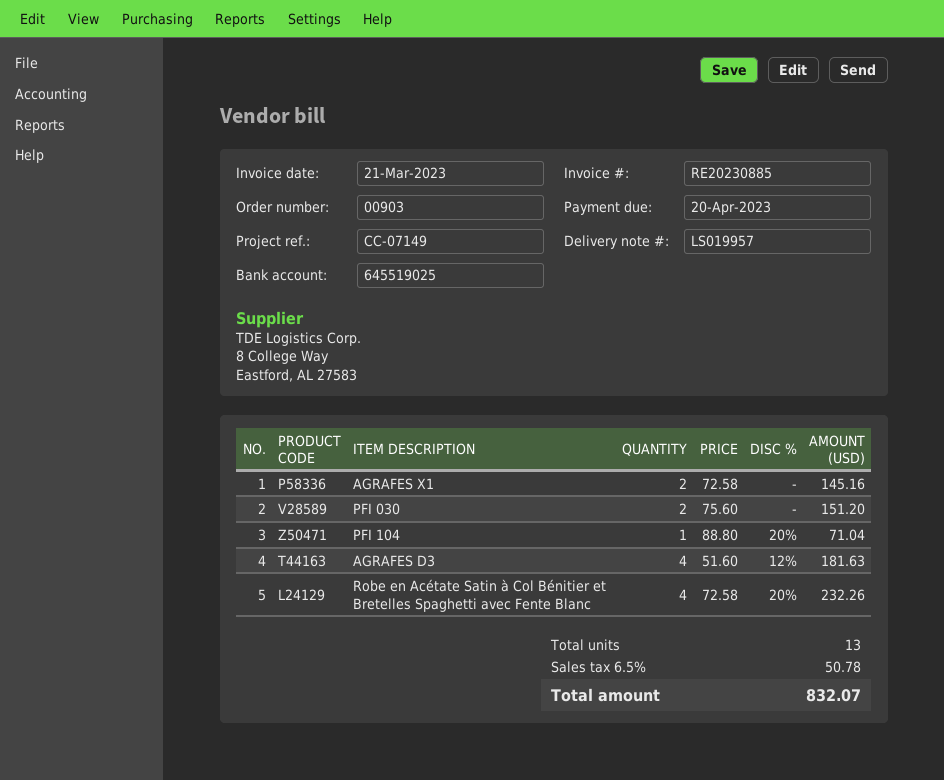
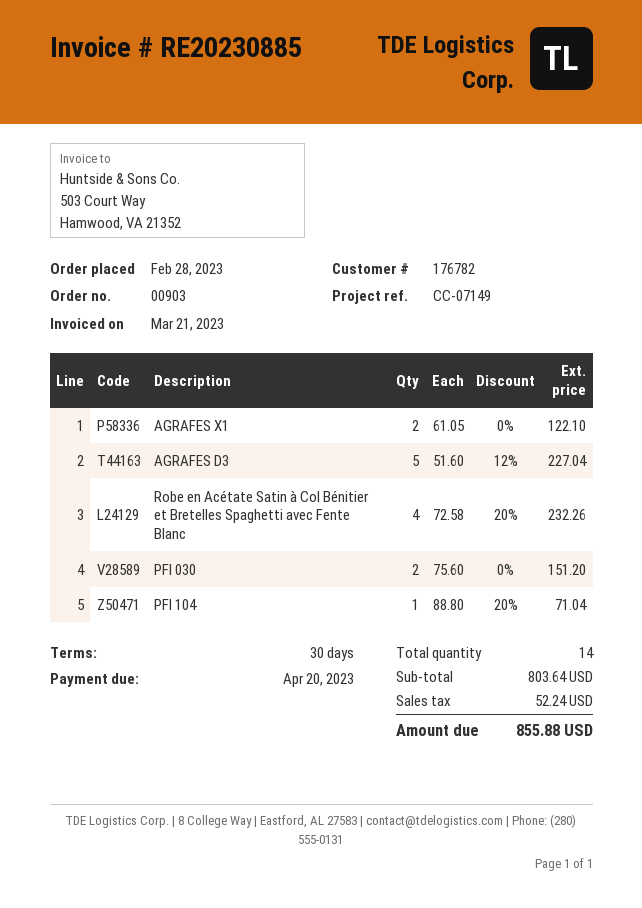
AGRAFES X1: 2 x 72.58 = 145.16 -> 2 x 61.05 = 122.10
AGRAFES D3: 4 x 51.60 - 12% = 181.63 -> 5 x 51.60 - 12% = 227.04
total quantity: 13 -> 14
tax: 50.78 -> 52.24
total: 832.07 -> 855.88

